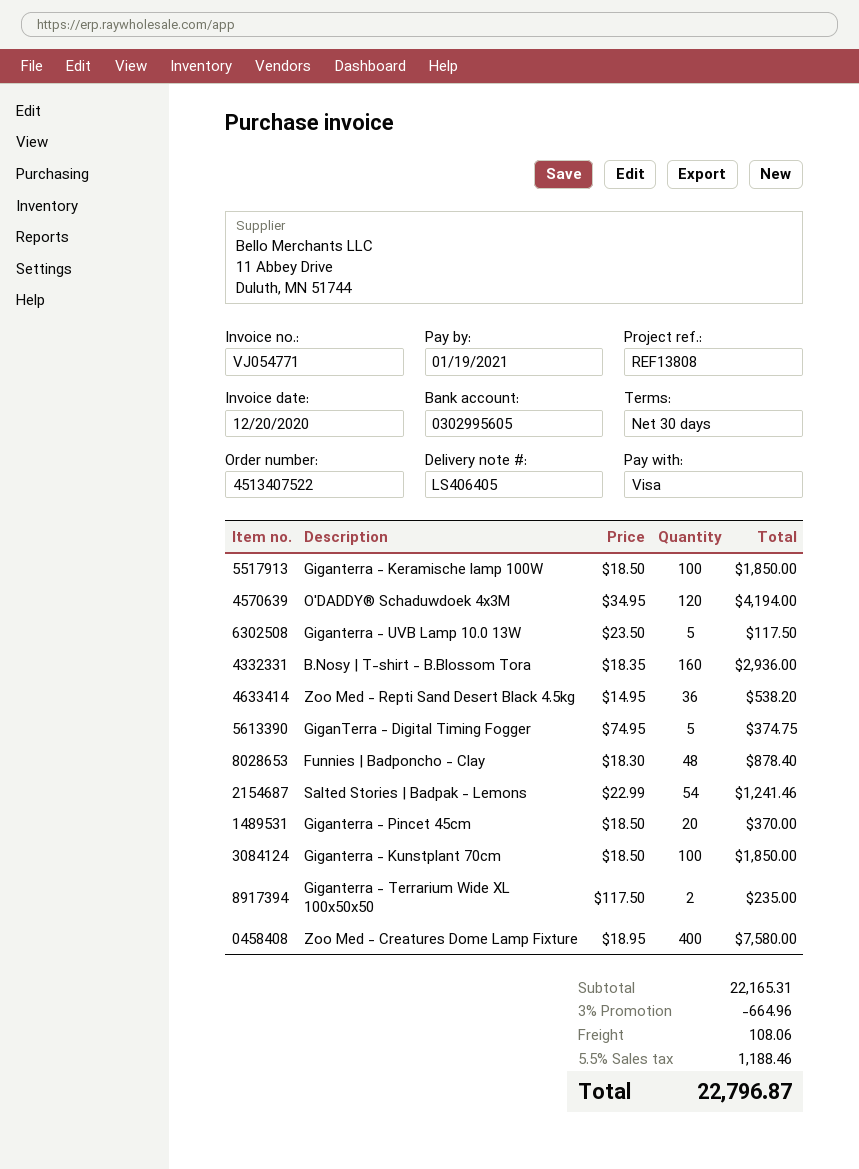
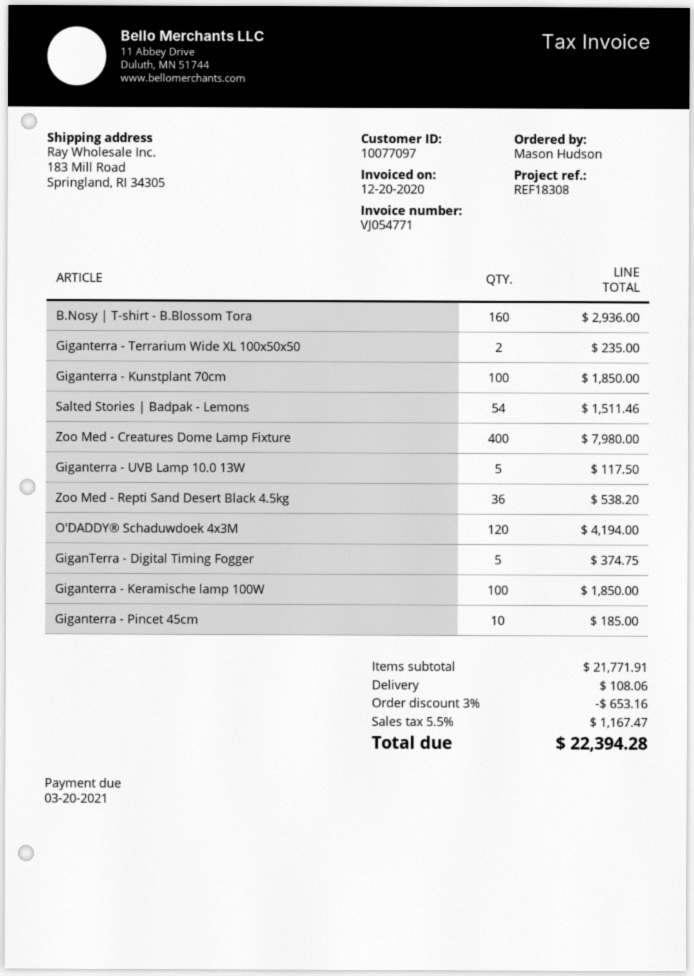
due date: 2021-01-19 -> 2021-03-20
reference: REF13808 -> REF18308
Funnies | Badponcho - Clay: 48 for 878.40 -> none
Salted Stories | Badpak - Lemons: 54 for 1241.46 -> 54 for 1511.46
Giganterra - Pincet 45cm: 20 for 370.00 -> 10 for 185.00
Zoo Med - Creatures Dome Lamp Fixture: 400 for 7580.00 -> 400 for 7980.00
subtotal: 22165.31 -> 21771.91
discount: 3% = 664.96 -> 3% = 653.16
tax: 5.5% = 1188.46 -> 5.5% = 1167.47
total: 22796.87 -> 22394.28

